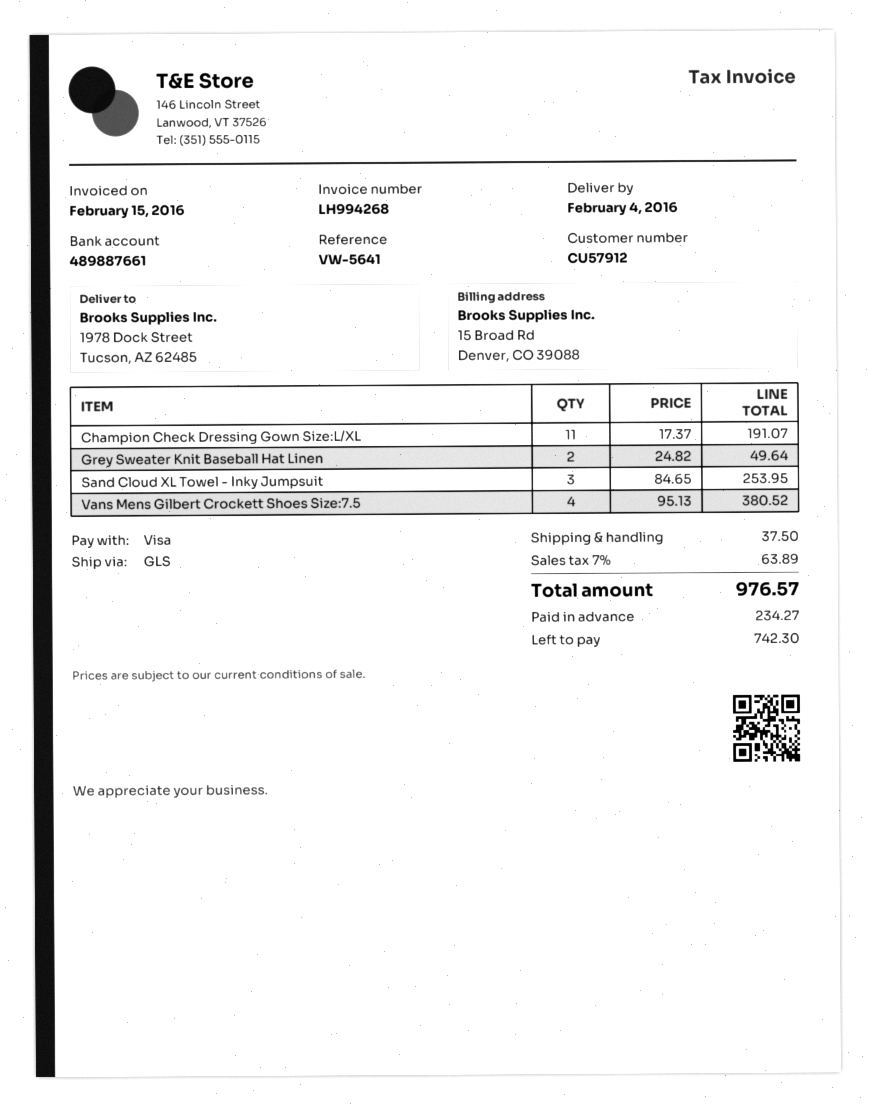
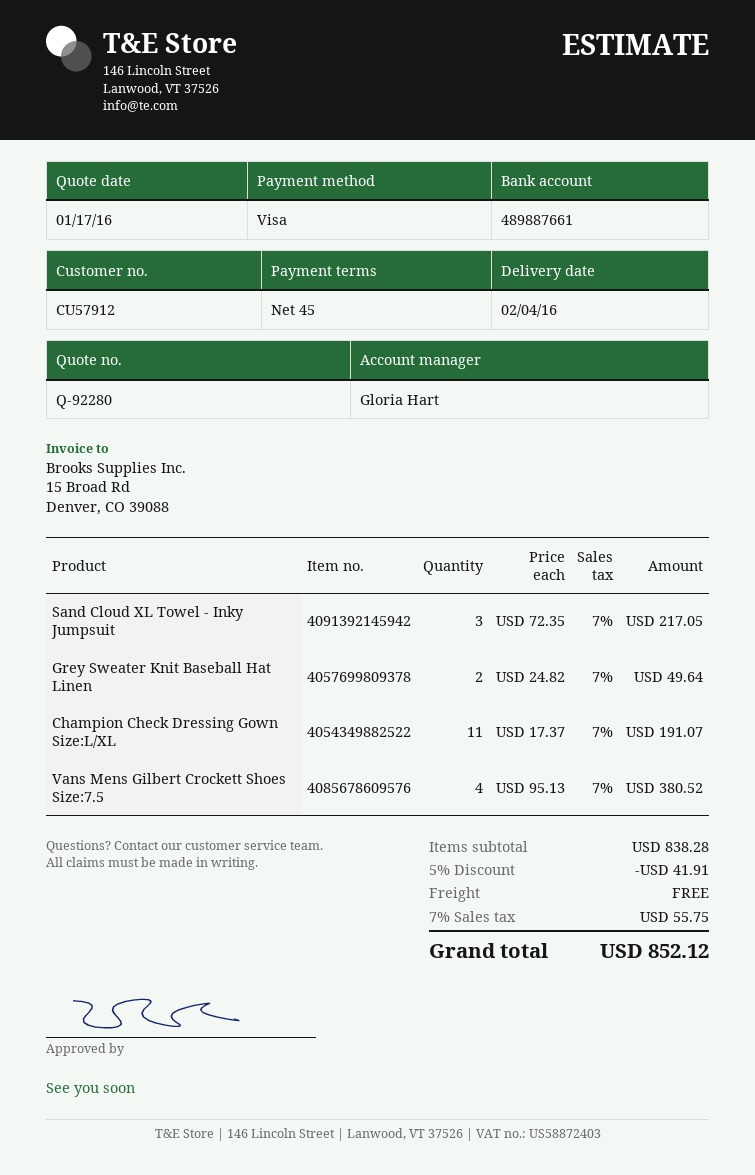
Sand Cloud XL Towel - Inky Jumpsuit: 3 x 84.65 = 253.95 -> 3 x 72.35 = 217.05
discount: none -> 5% = 41.91
shipping: 37.50 -> 0.00
tax: 7% = 63.89 -> 7% = 55.75
total: 976.57 -> 852.12

